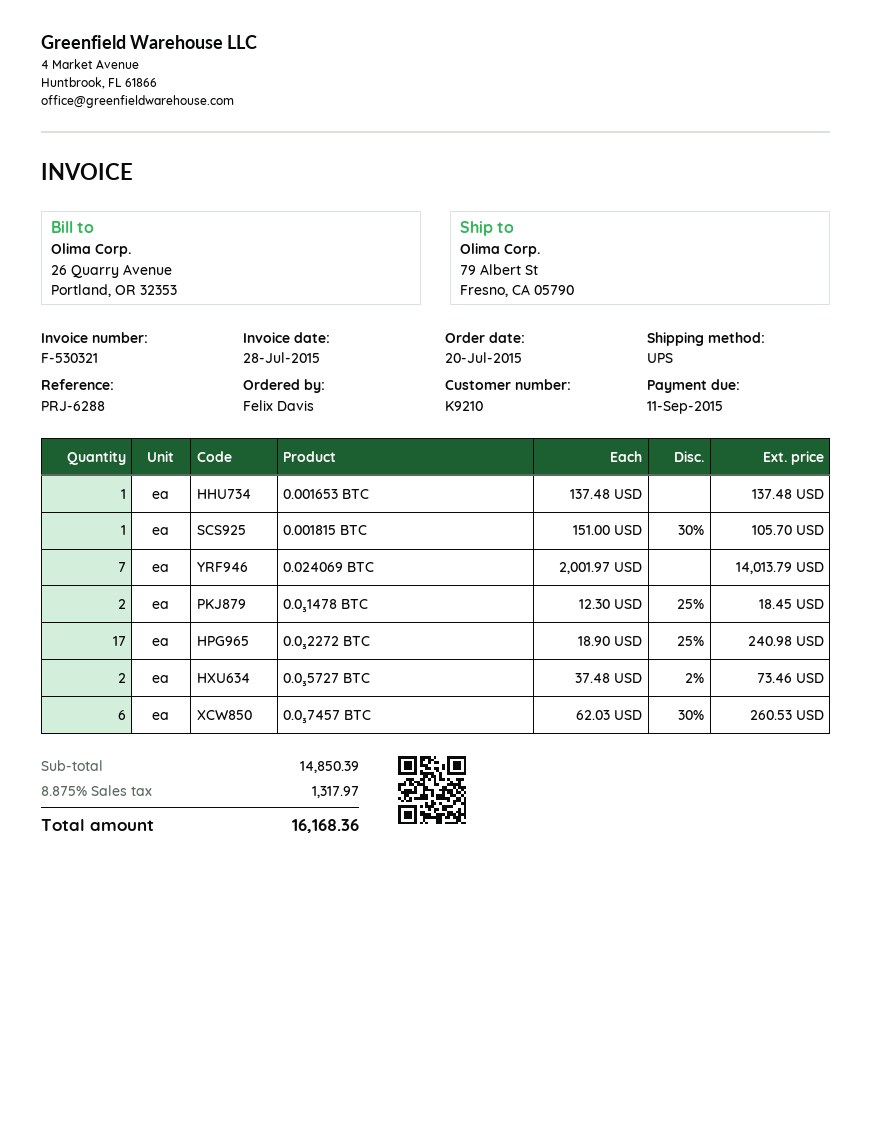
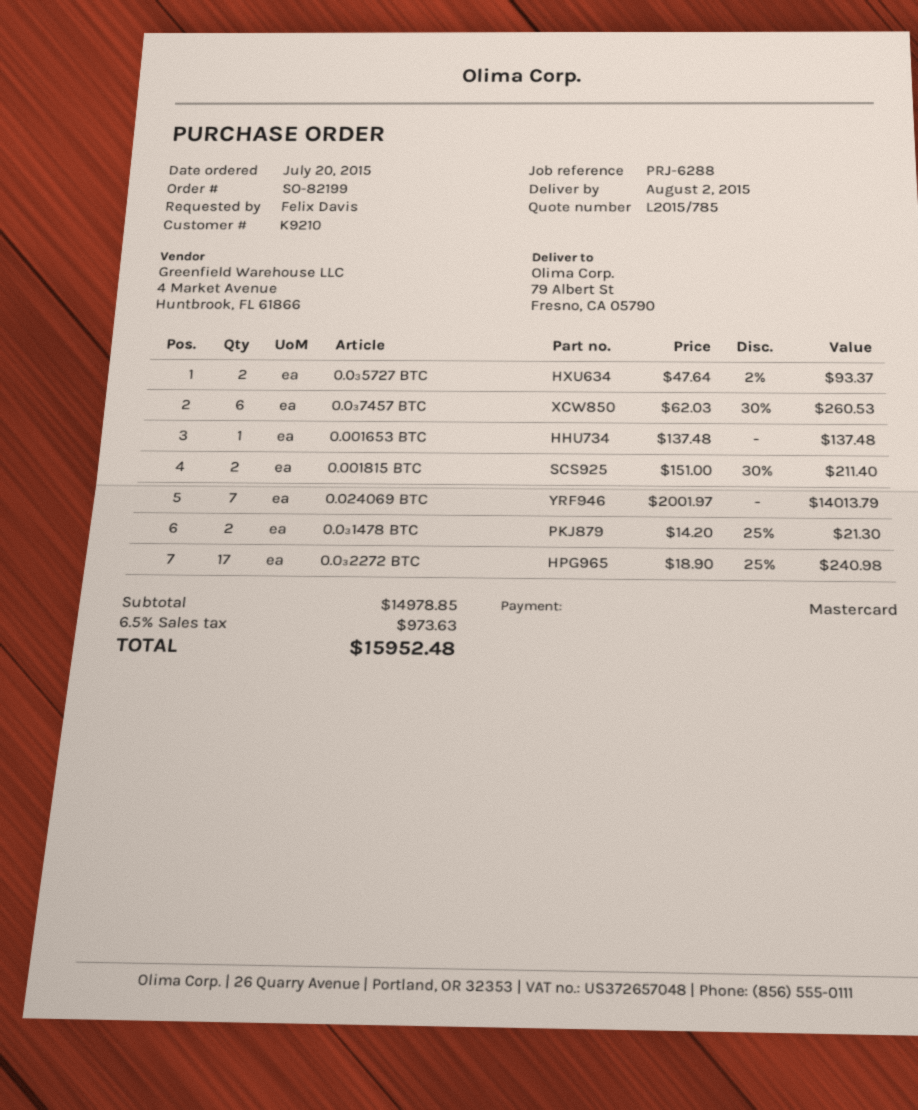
0.001815 BTC: 1 x 151.00 - 30% = 105.70 -> 2 x 151.00 - 30% = 211.40
0.0₃1478 BTC: 2 x 12.30 - 25% = 18.45 -> 2 x 14.20 - 25% = 21.30
0.0₃5727 BTC: 2 x 37.48 - 2% = 73.46 -> 2 x 47.64 - 2% = 93.37
subtotal: 14850.39 -> 14978.85
tax: 8.875% = 1317.97 -> 6.5% = 973.63
total: 16168.36 -> 15952.48

